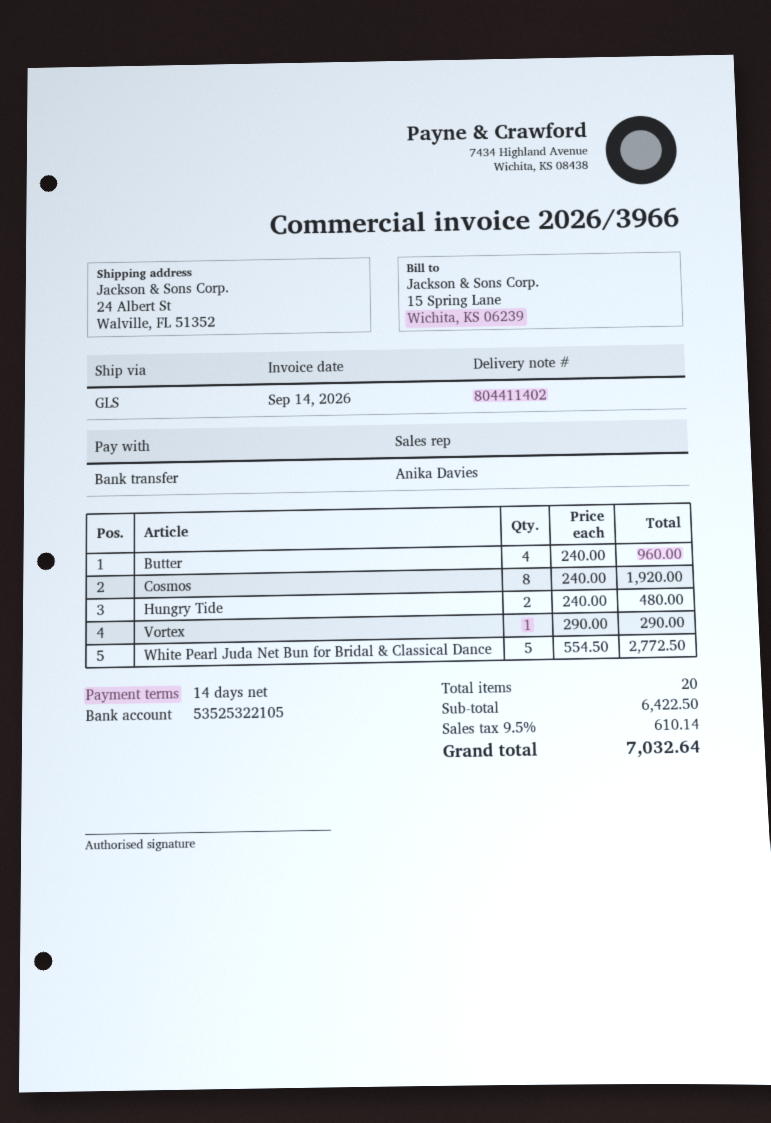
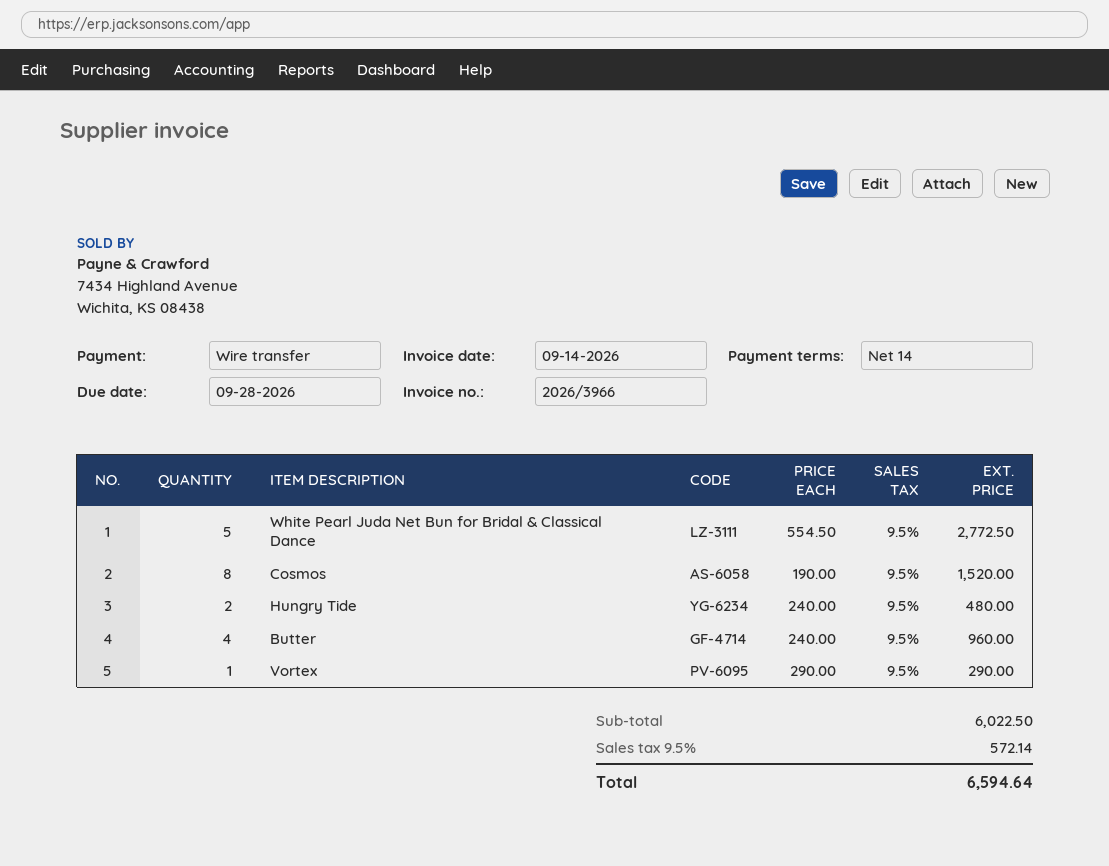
Cosmos: 8 x 240.00 = 1920.00 -> 8 x 190.00 = 1520.00
subtotal: 6422.50 -> 6022.50
tax: 9.5% = 610.14 -> 9.5% = 572.14
total: 7032.64 -> 6594.64

